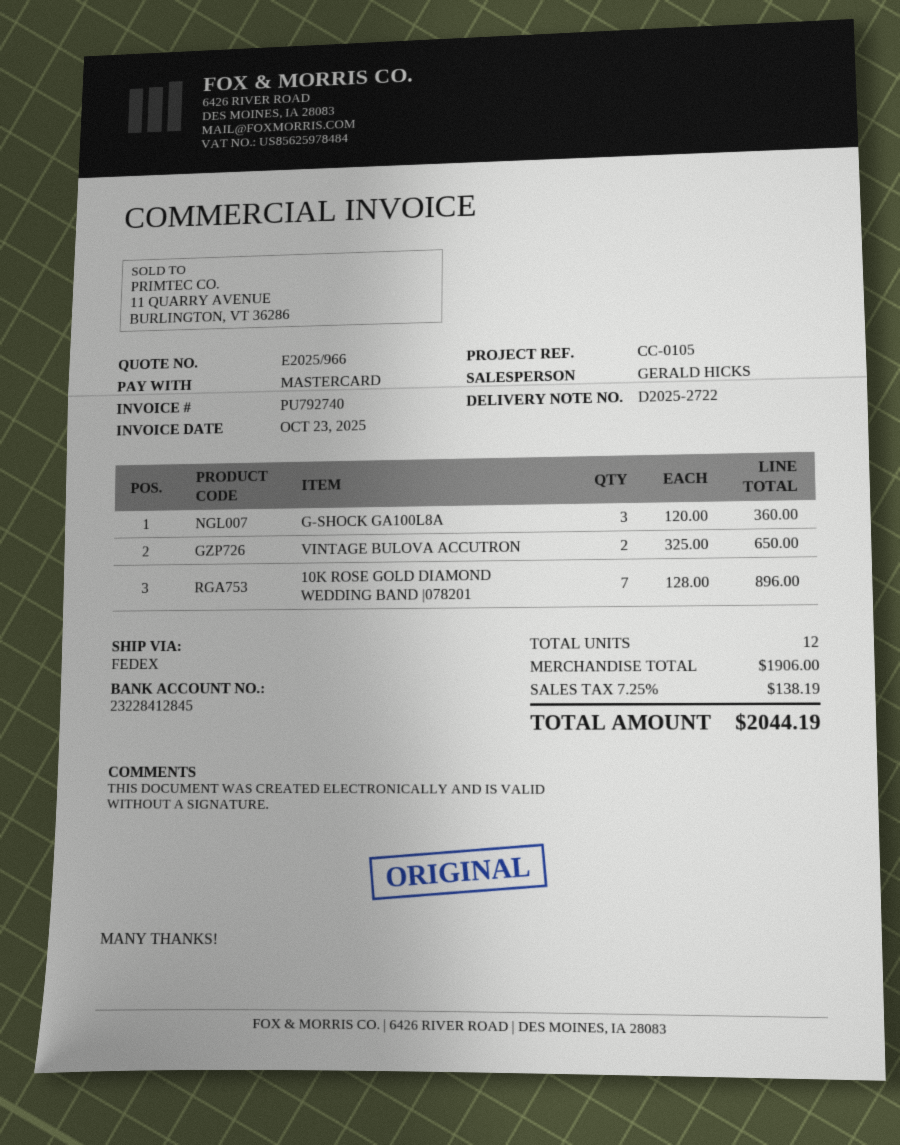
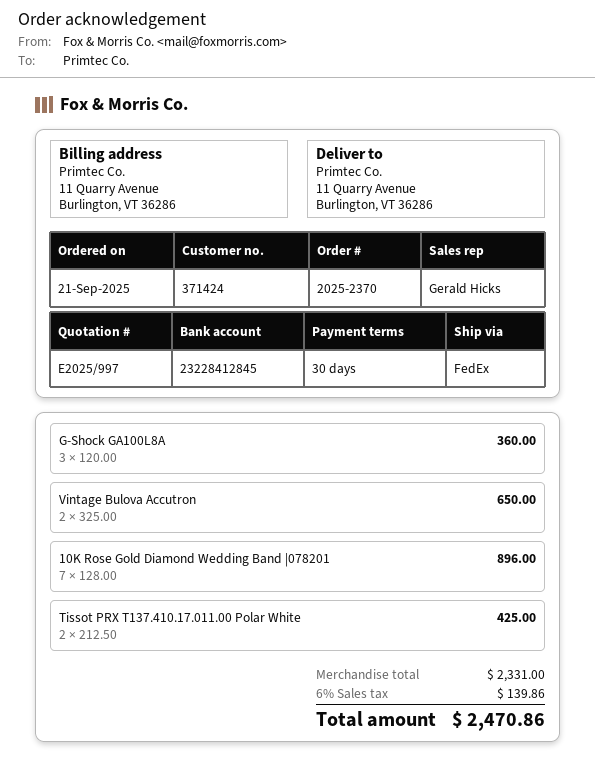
quote number: E2025/966 -> E2025/997
Tissot PRX T137.410.17.011.00 Polar White: none -> 2 x 212.50 = 425.00
subtotal: 1906.00 -> 2331.00
tax: 7.25% = 138.19 -> 6% = 139.86
total: 2044.19 -> 2470.86

